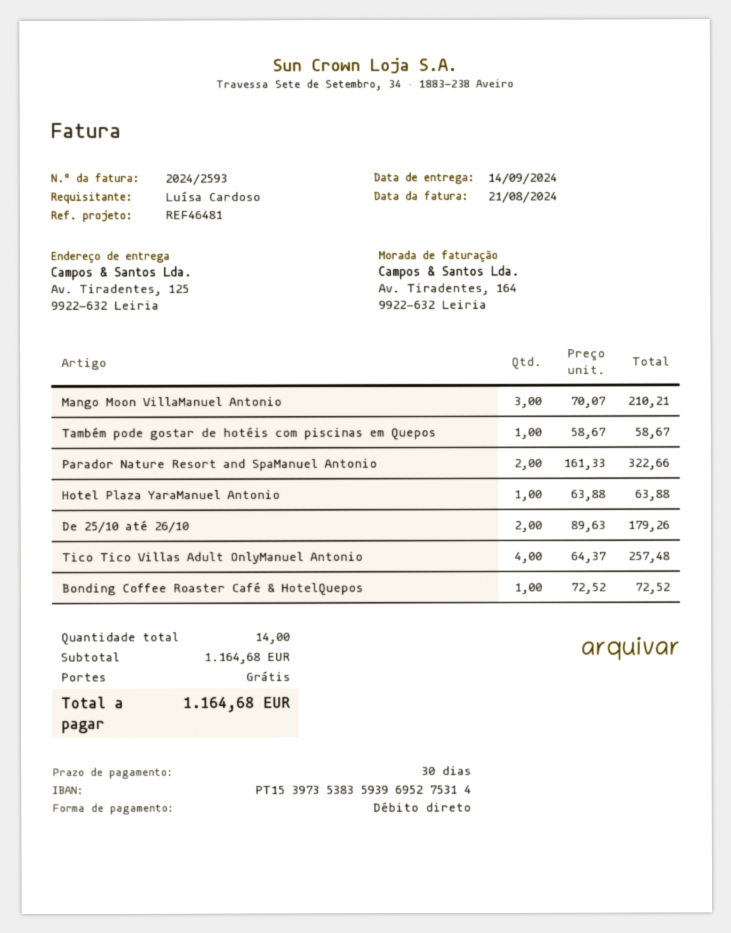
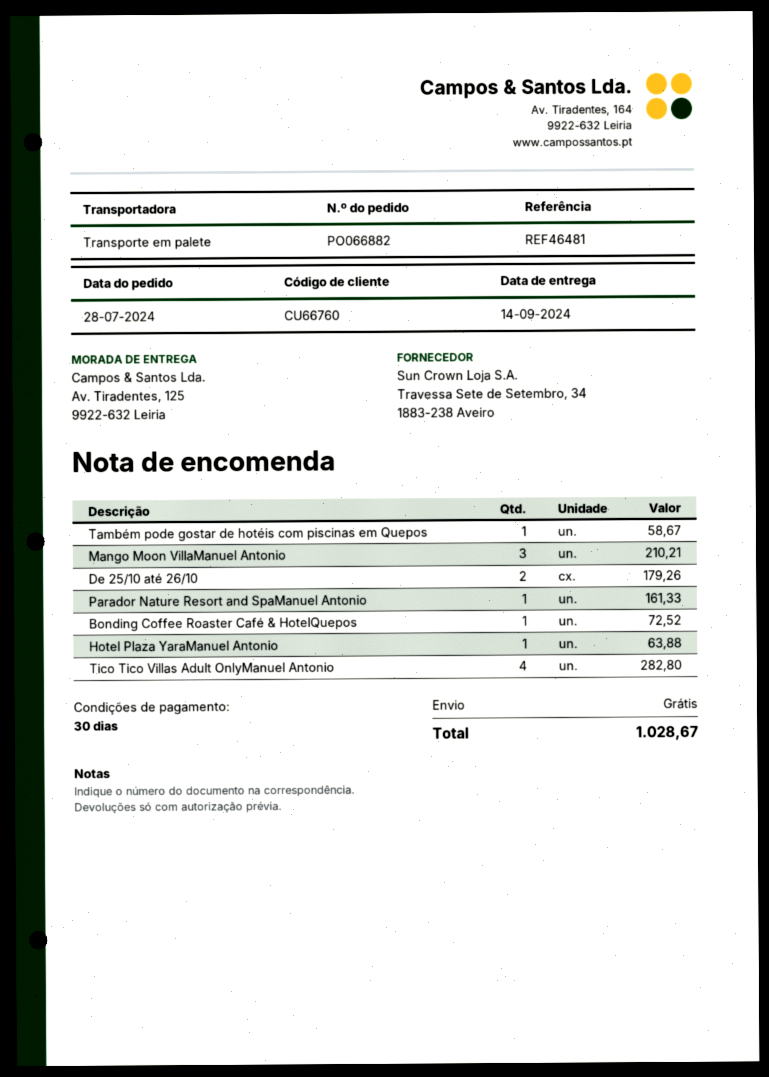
Parador Nature Resort and SpaManuel Antonio: 2 for 322.66 -> 1 for 161.33
Tico Tico Villas Adult OnlyManuel Antonio: 4 for 257.48 -> 4 for 282.80
total: 1164.68 -> 1028.67

